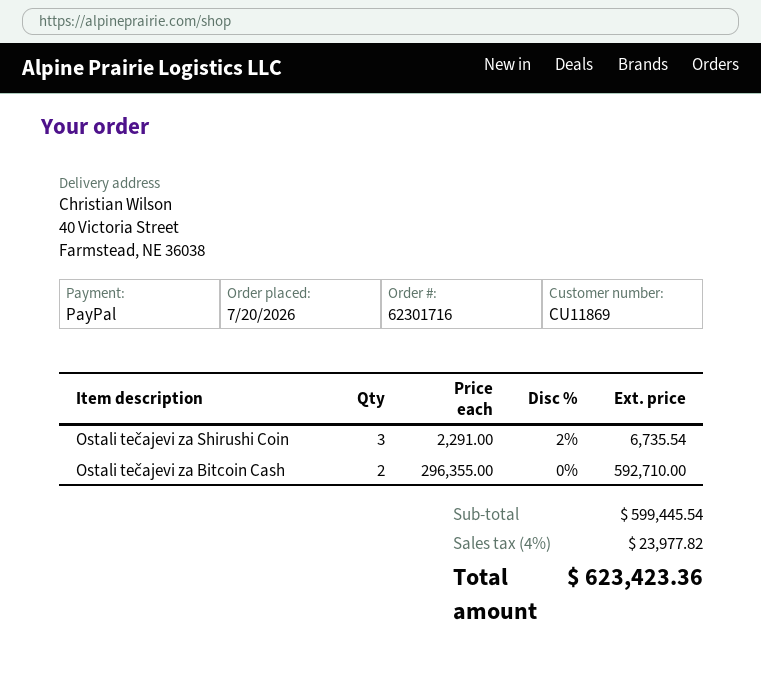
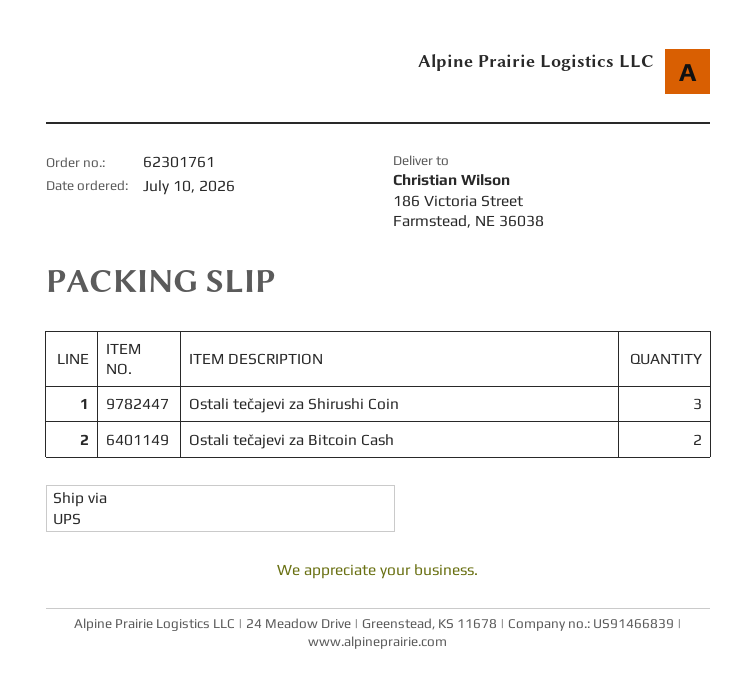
order number: 62301716 -> 62301761
order date: 2026-07-20 -> 2026-07-10
ship to: 40 Victoria Street, Farmstead, NE 36038 -> 186 Victoria Street, Farmstead, NE 36038

